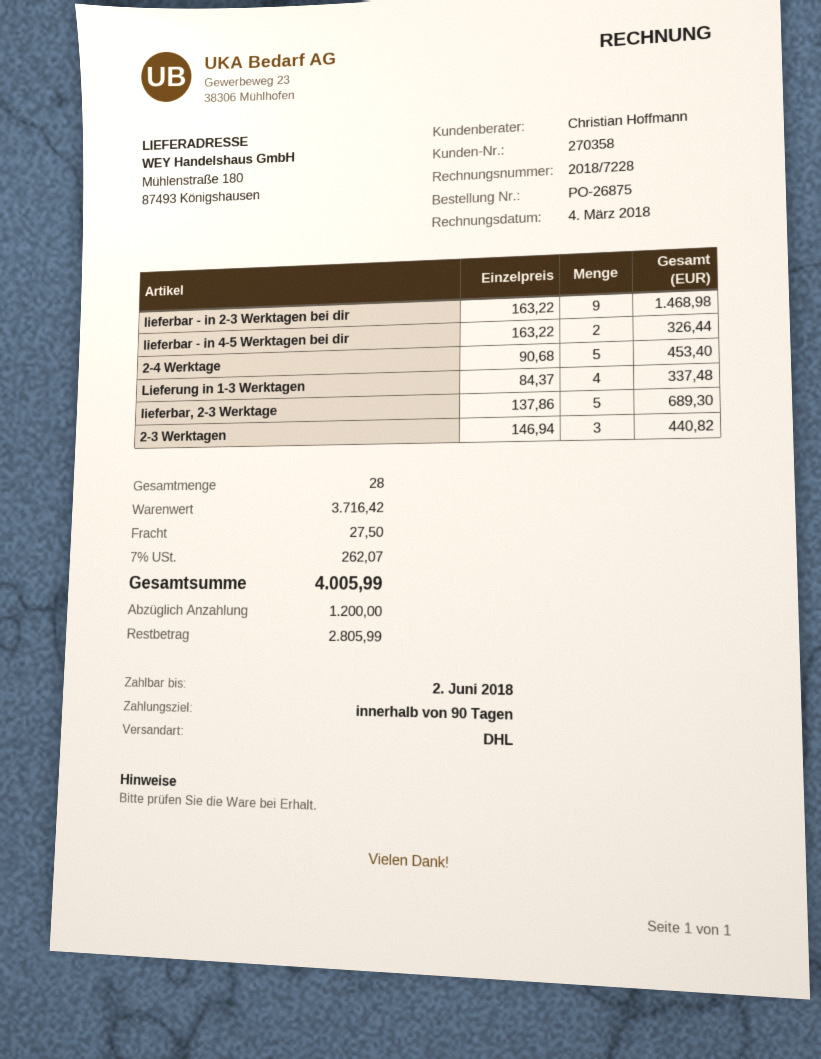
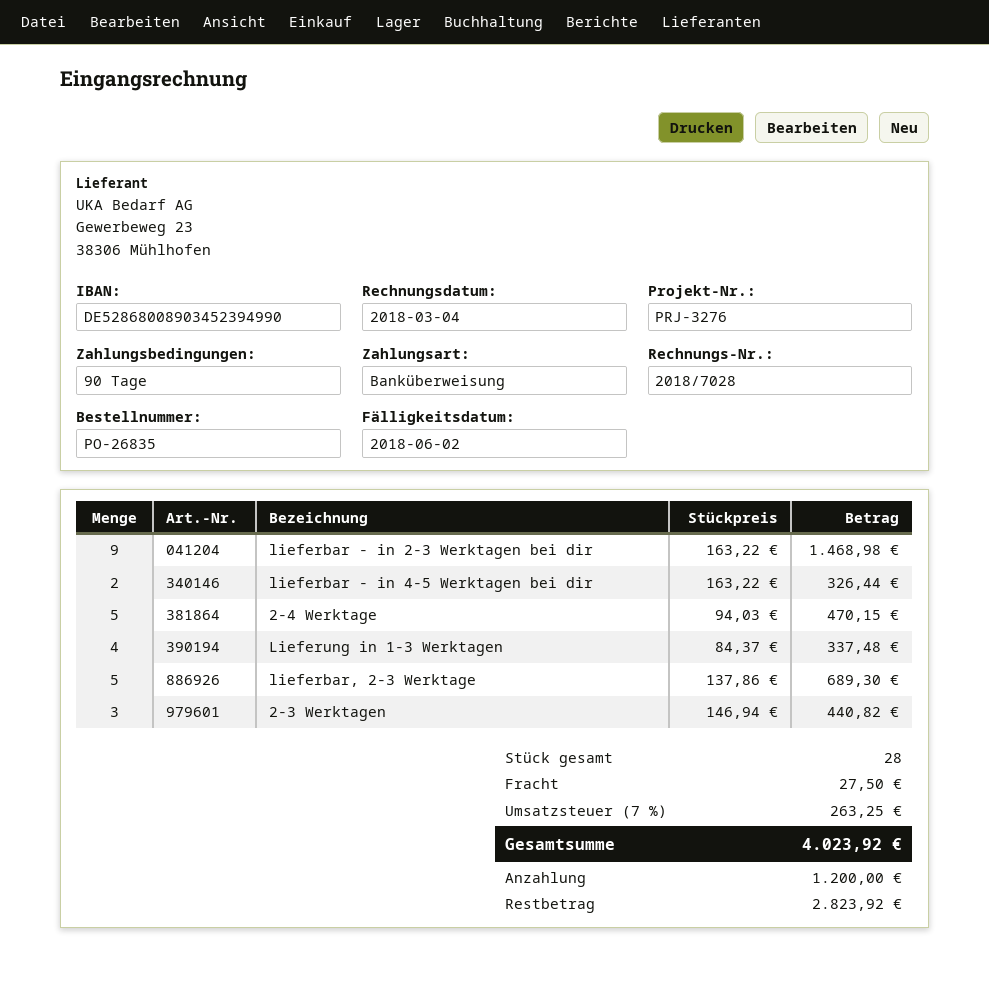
order number: PO-26875 -> PO-26835
invoice number: 2018/7228 -> 2018/7028
2-4 Werktage: 5 x 90.68 = 453.40 -> 5 x 94.03 = 470.15
tax: 7% = 262.07 -> 7% = 263.25
total: 4005.99 -> 4023.92
balance: 2805.99 -> 2823.92

